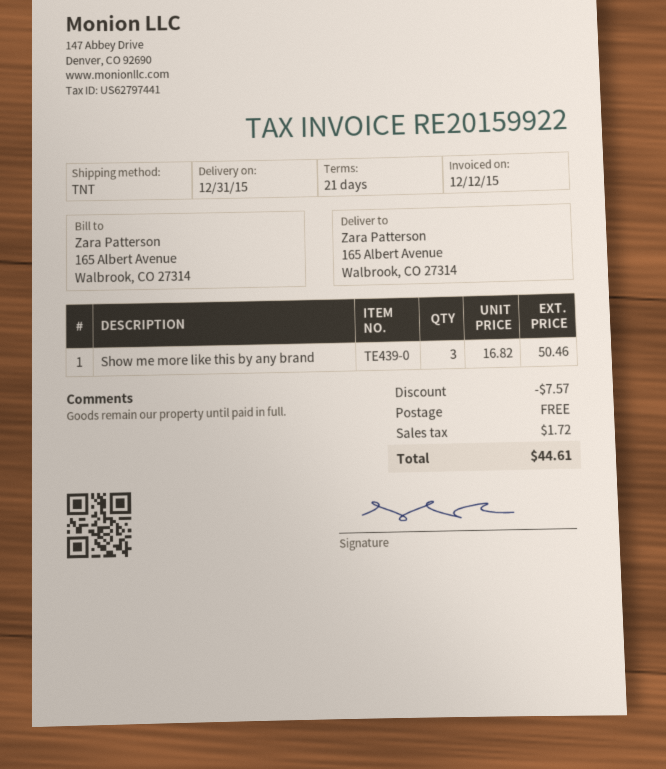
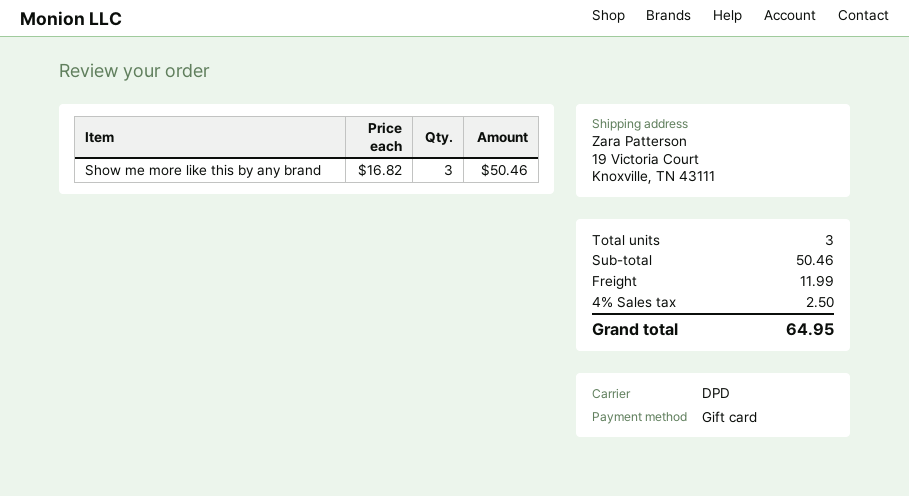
shipping method: TNT -> DPD
ship to: 165 Albert Avenue, Walbrook, CO 27314 -> 19 Victoria Court, Knoxville, TN 43111
discount: 7.57 -> none
shipping: 0.00 -> 11.99
tax: 1.72 -> 2.50
total: 44.61 -> 64.95

